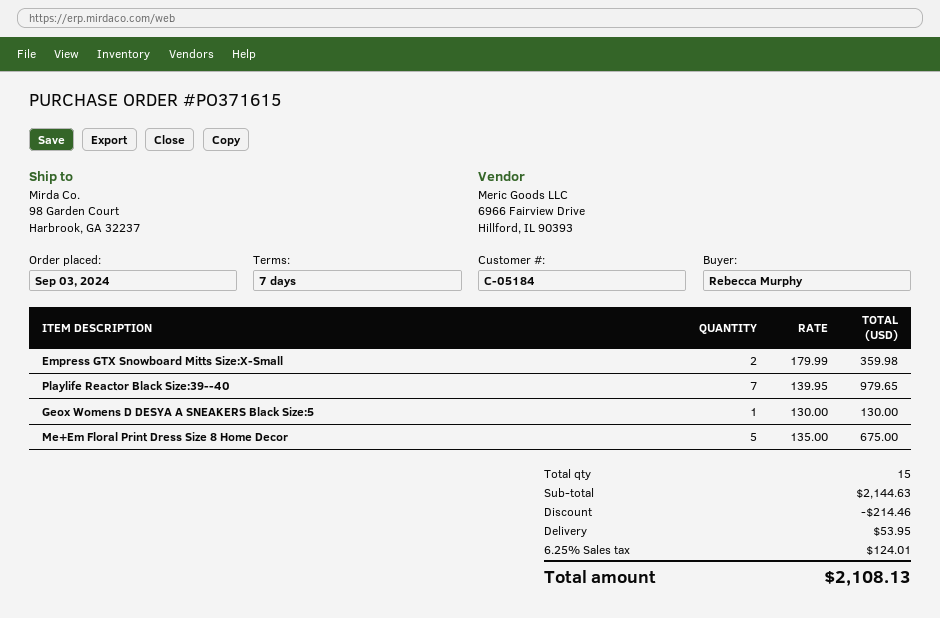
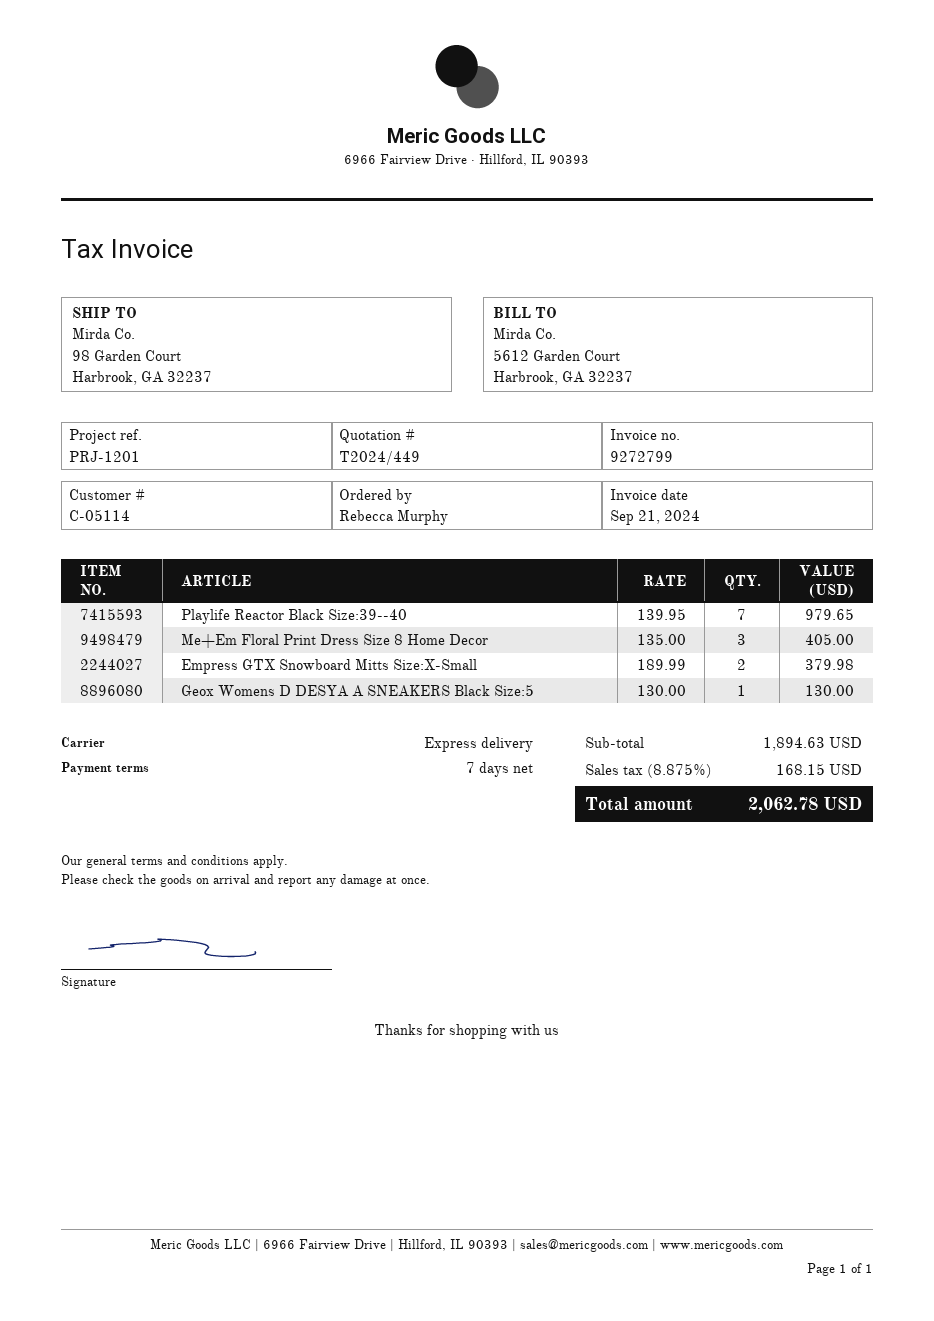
customer number: C-05184 -> C-05114
Empress GTX Snowboard Mitts Size:X-Small: 2 x 179.99 = 359.98 -> 2 x 189.99 = 379.98
Me+Em Floral Print Dress Size 8 Home Decor: 5 x 135.00 = 675.00 -> 3 x 135.00 = 405.00
subtotal: 2144.63 -> 1894.63
discount: 214.46 -> none
shipping: 53.95 -> none
tax: 6.25% = 124.01 -> 8.875% = 168.15
total: 2108.13 -> 2062.78

